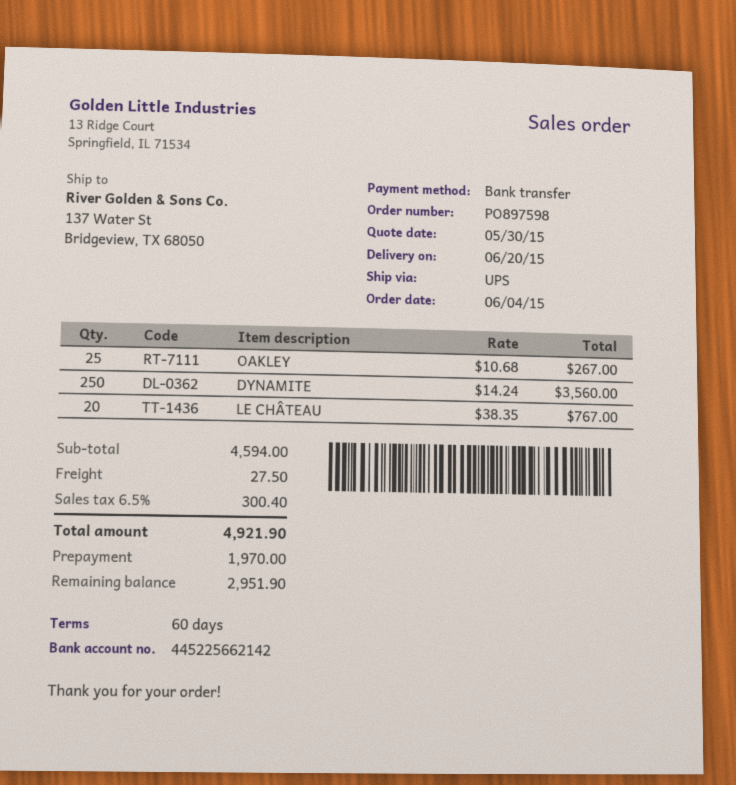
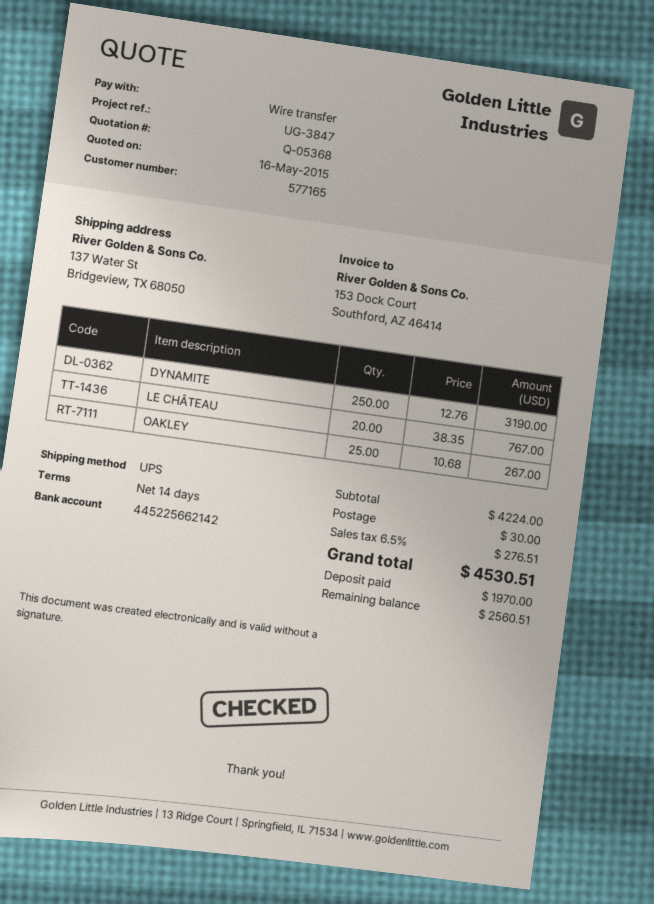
quote date: 2015-05-30 -> 2015-05-16
payment terms: 60 days -> 14 days
DYNAMITE: 250 x 14.24 = 3560.00 -> 250 x 12.76 = 3190.00
subtotal: 4594.00 -> 4224.00
shipping: 27.50 -> 30.00
tax: 6.5% = 300.40 -> 6.5% = 276.51
total: 4921.90 -> 4530.51
balance: 2951.90 -> 2560.51

